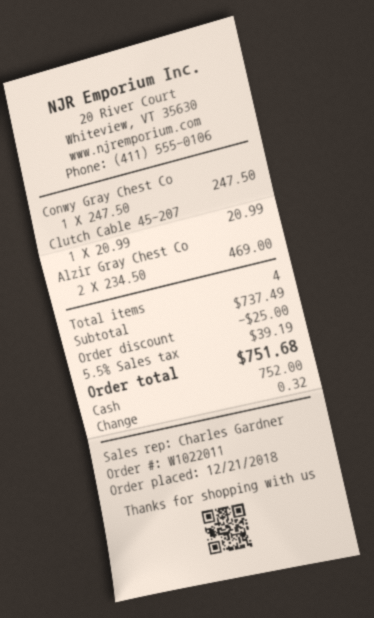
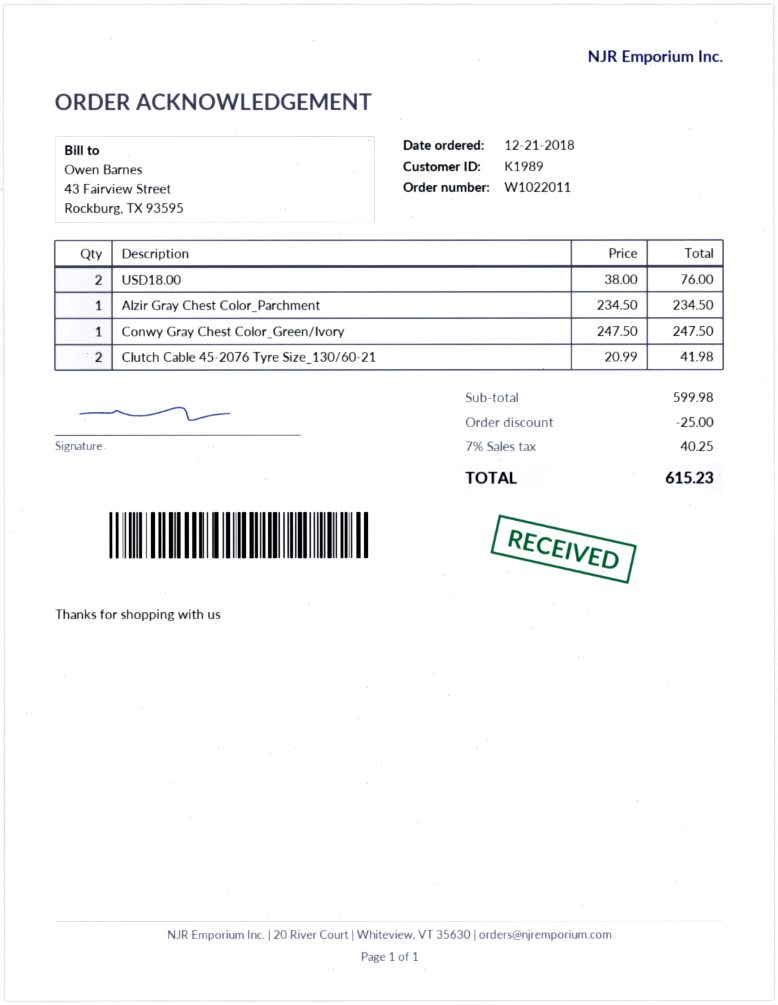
Clutch Cable 45-207: 1 x 20.99 = 20.99 -> 2 x 20.99 = 41.98
Alzir Gray Chest Co: 2 x 234.50 = 469.00 -> 1 x 234.50 = 234.50
USD18.00: none -> 2 x 38.00 = 76.00
subtotal: 737.49 -> 599.98
tax: 5.5% = 39.19 -> 7% = 40.25
total: 751.68 -> 615.23

